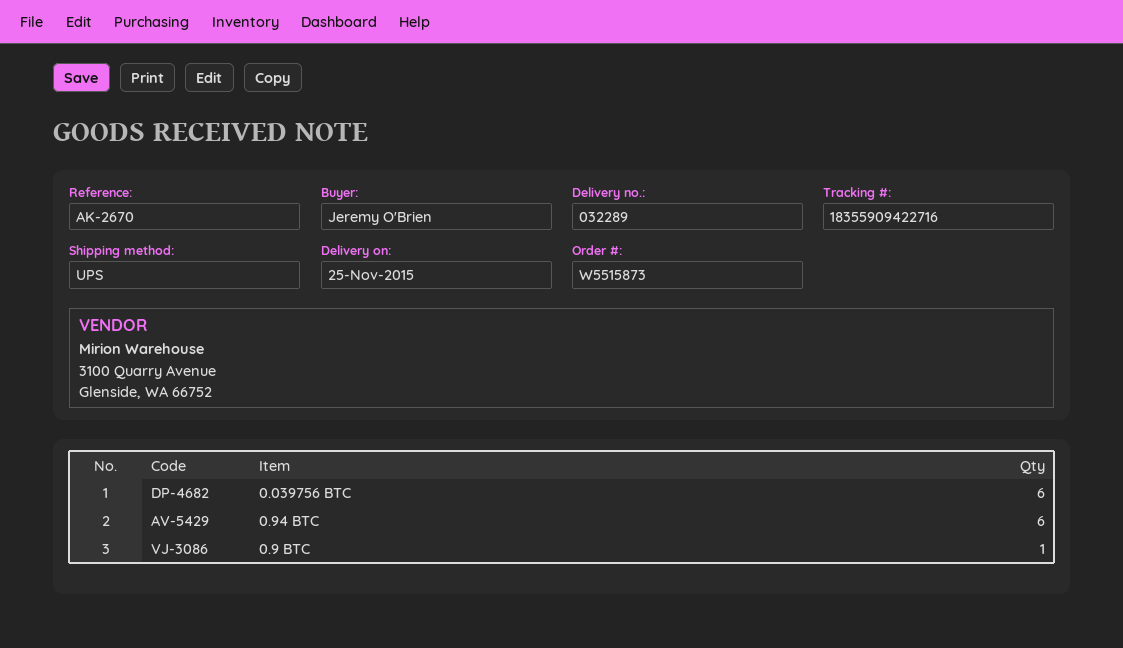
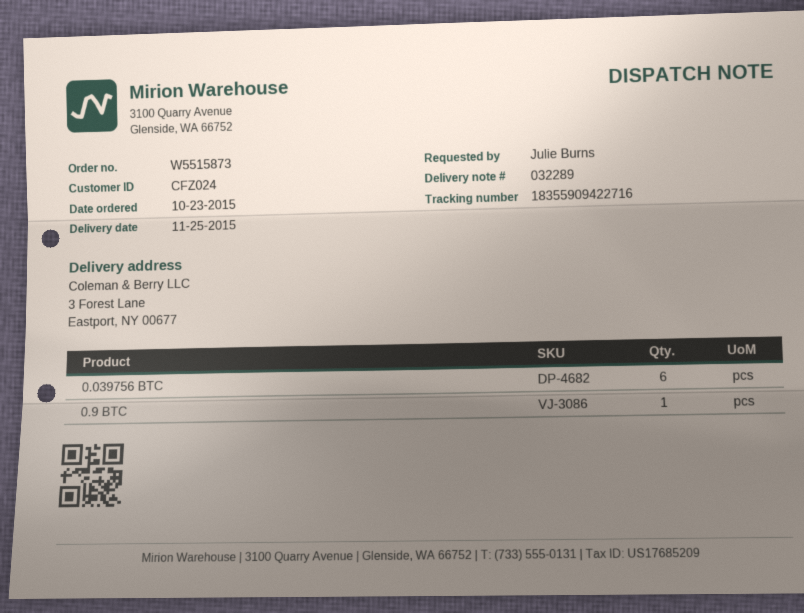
ordered by: Jeremy O'Brien -> Julie Burns
0.94 BTC: 6 -> none

